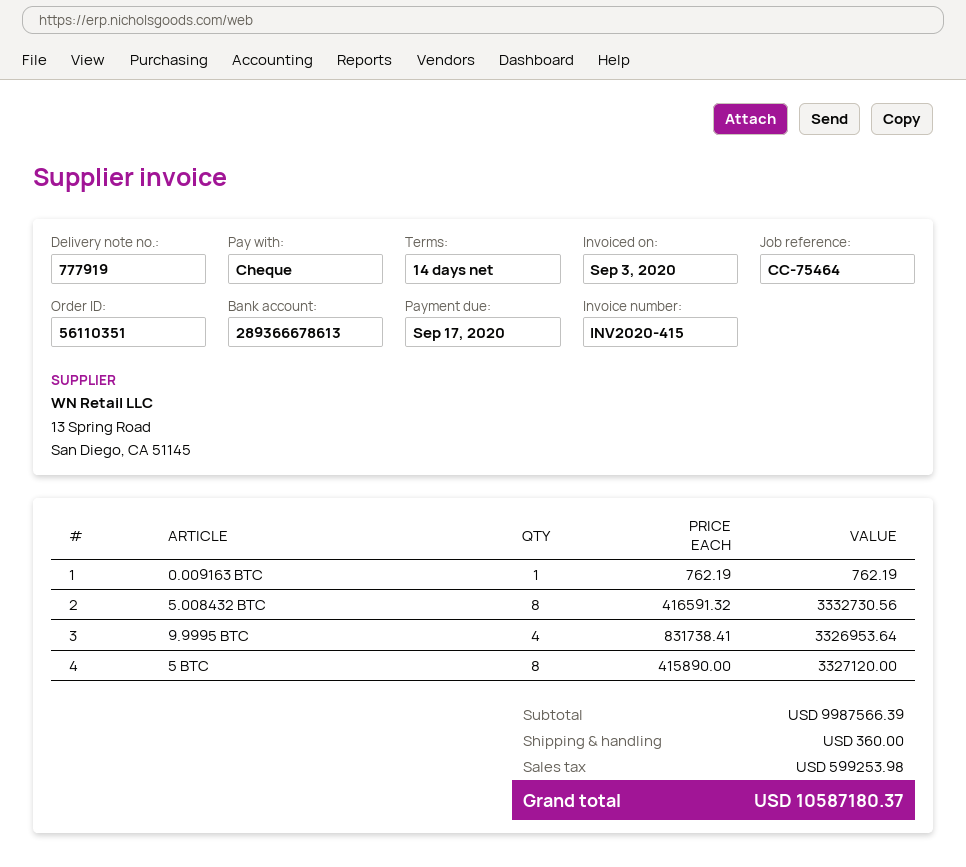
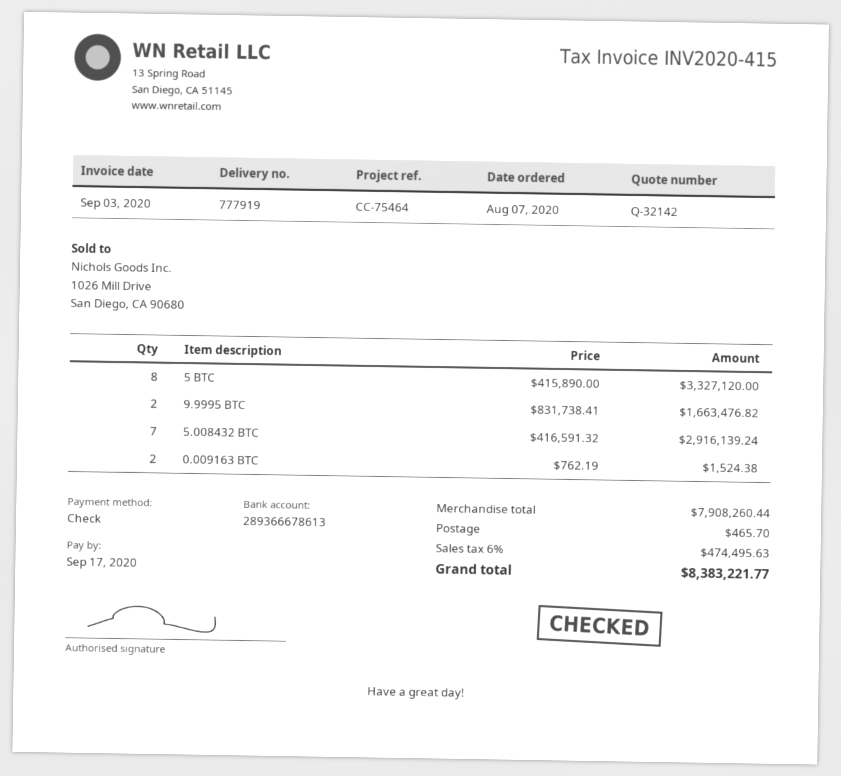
0.009163 BTC: 1 x 762.19 = 762.19 -> 2 x 762.19 = 1524.38
5.008432 BTC: 8 x 416591.32 = 3332730.56 -> 7 x 416591.32 = 2916139.24
9.9995 BTC: 4 x 831738.41 = 3326953.64 -> 2 x 831738.41 = 1663476.82
subtotal: 9987566.39 -> 7908260.44
shipping: 360.00 -> 465.70
tax: 599253.98 -> 474495.63
total: 10587180.37 -> 8383221.77

